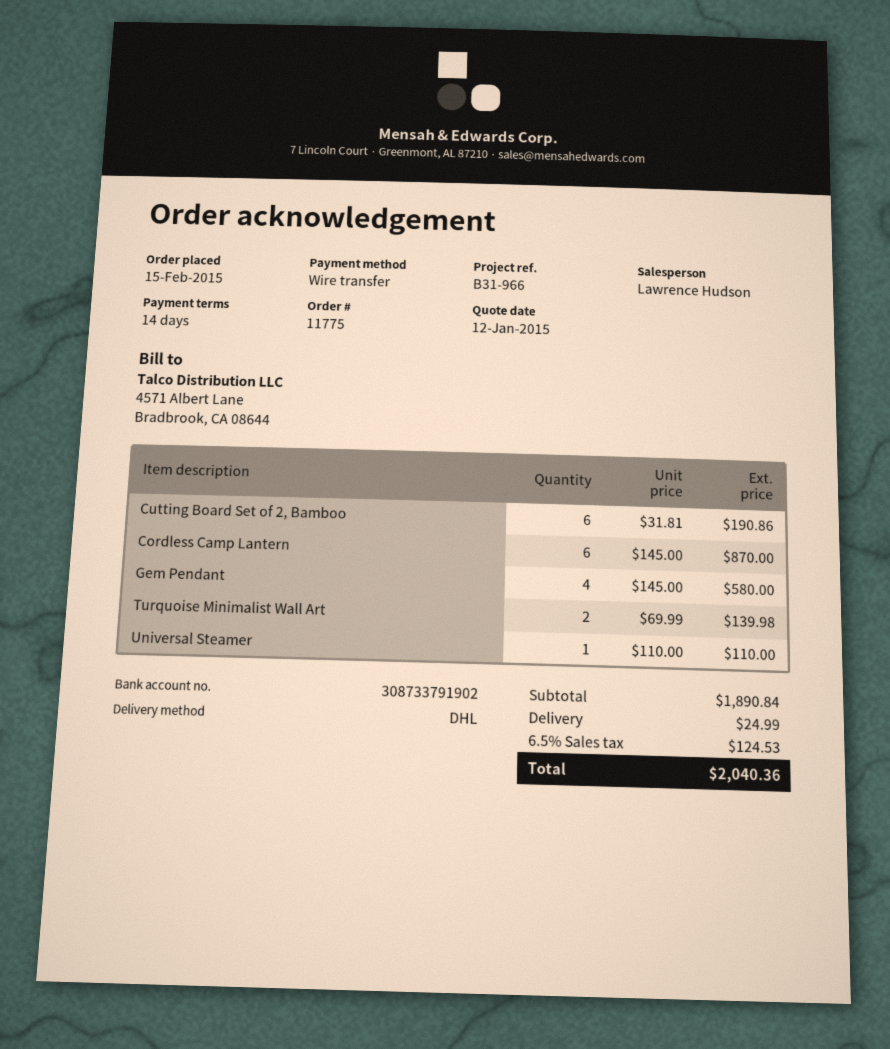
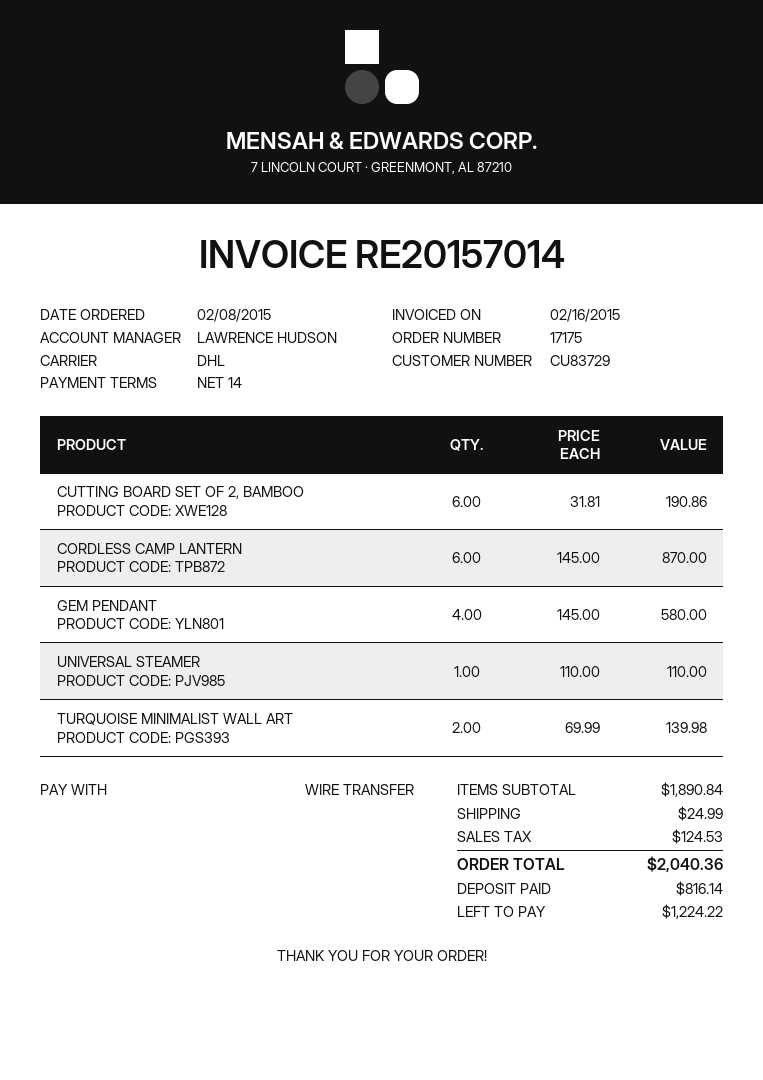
order number: 11775 -> 17175
order date: 2015-02-15 -> 2015-02-08

